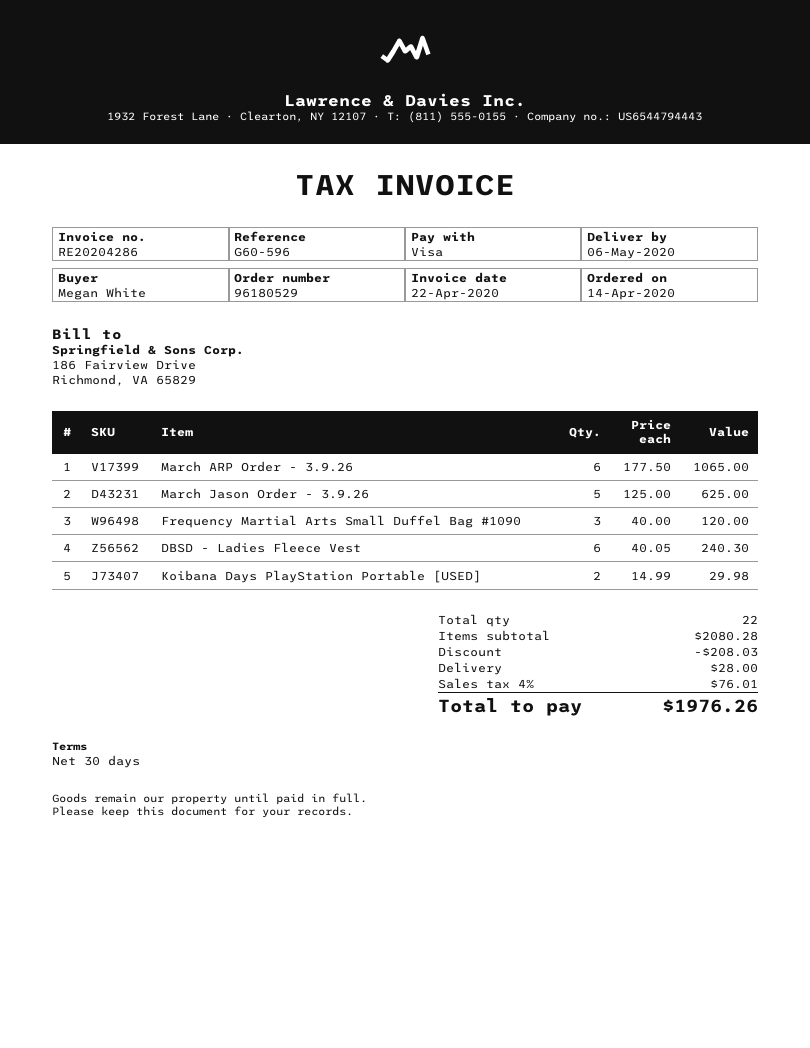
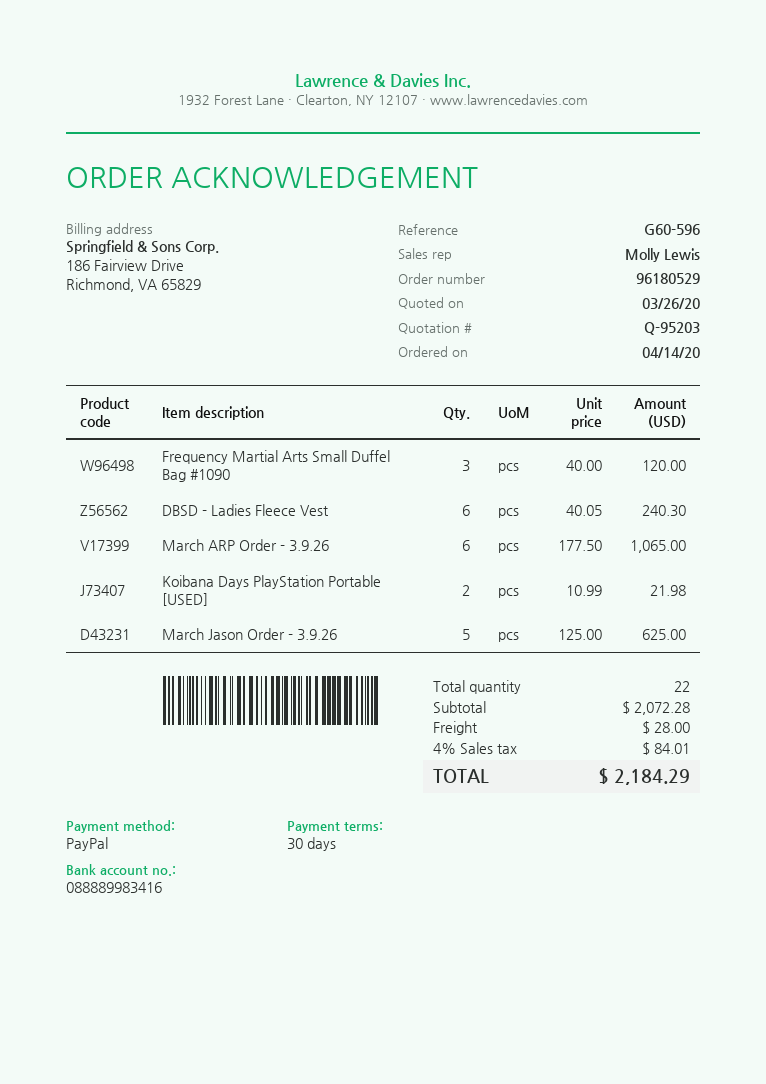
payment method: Visa -> PayPal
Koibana Days PlayStation Portable [USED]: 2 x 14.99 = 29.98 -> 2 x 10.99 = 21.98
subtotal: 2080.28 -> 2072.28
discount: 208.03 -> none
tax: 4% = 76.01 -> 4% = 84.01
total: 1976.26 -> 2184.29

